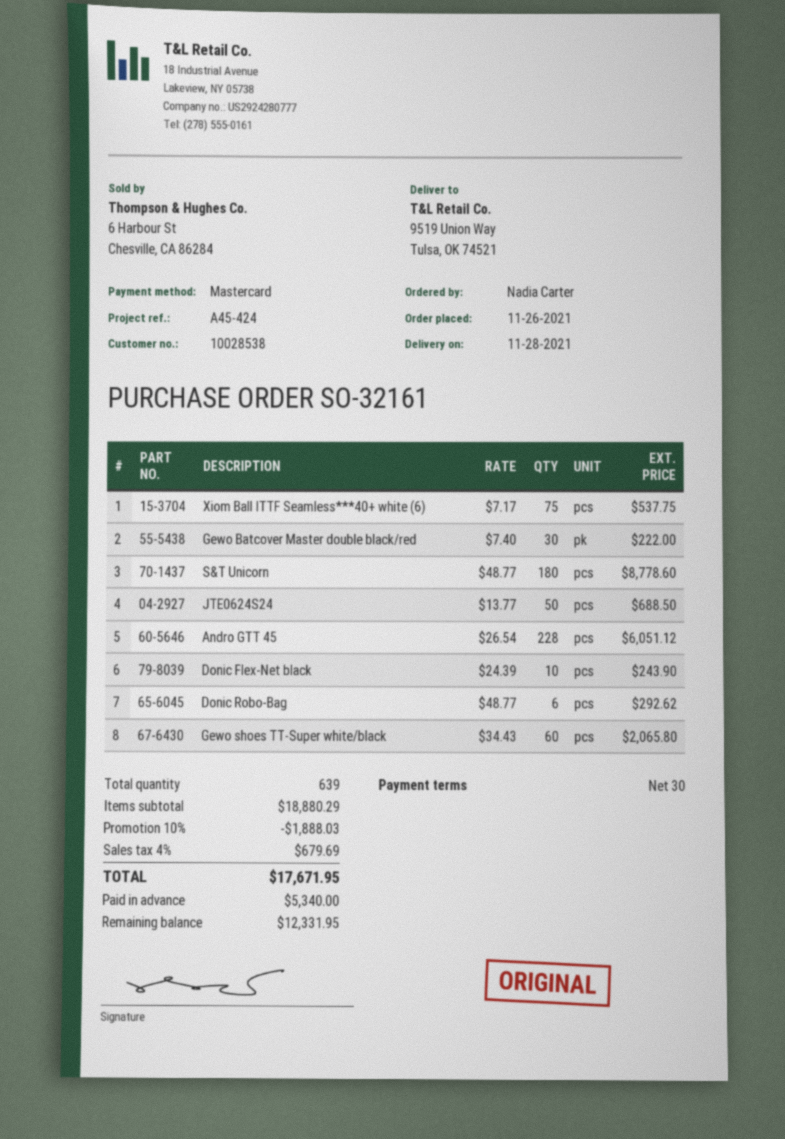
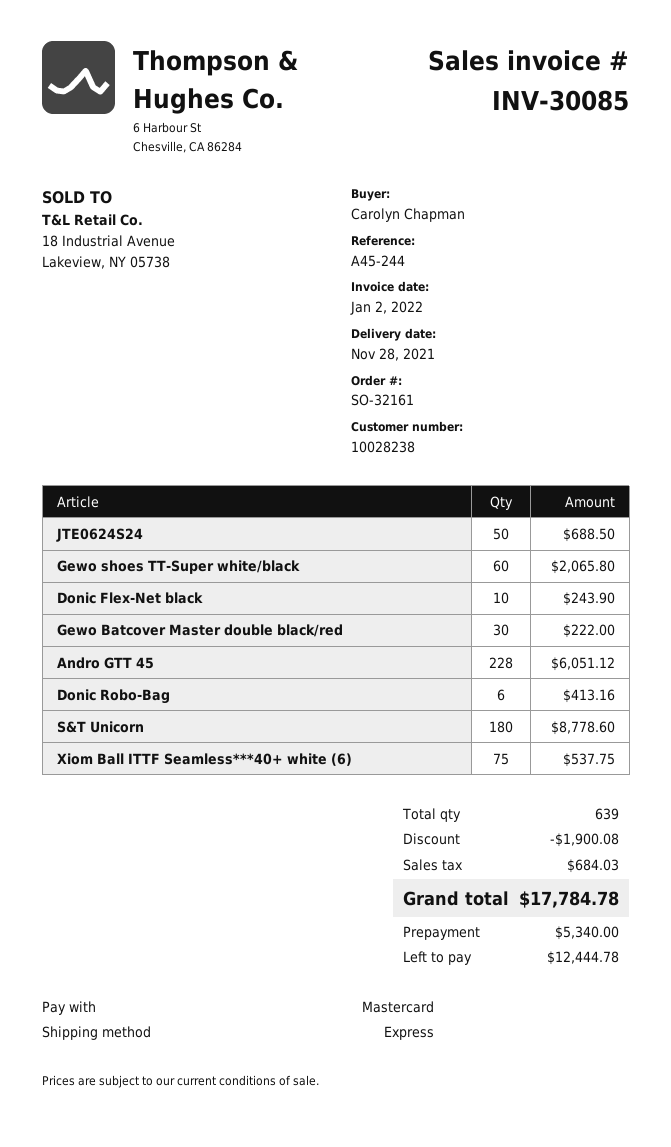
customer number: 10028538 -> 10028238
reference: A45-424 -> A45-244
ordered by: Nadia Carter -> Carolyn Chapman
Donic Robo-Bag: 6 for 292.62 -> 6 for 413.16
discount: 1888.03 -> 1900.08
tax: 679.69 -> 684.03
total: 17671.95 -> 17784.78
balance: 12331.95 -> 12444.78

